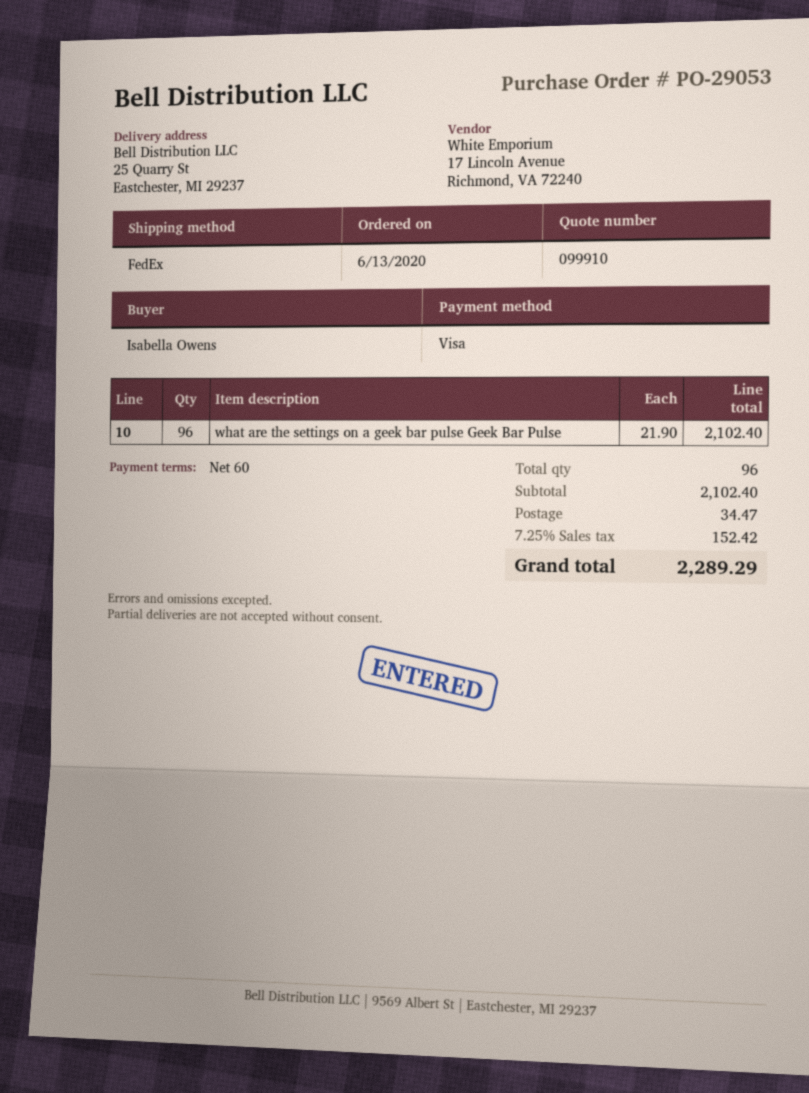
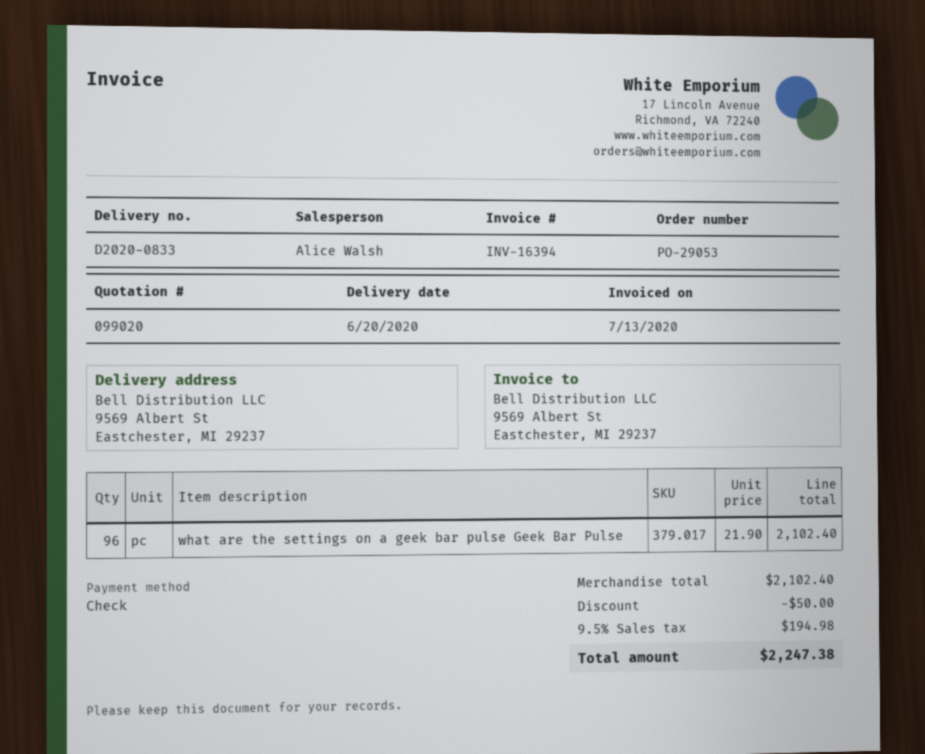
quote number: 099910 -> 099020
payment method: Visa -> cheque
ship to: 25 Quarry St, Eastchester, MI 29237 -> 9569 Albert St, Eastchester, MI 29237
discount: none -> 50.00
shipping: 34.47 -> none
tax: 7.25% = 152.42 -> 9.5% = 194.98
total: 2289.29 -> 2247.38

